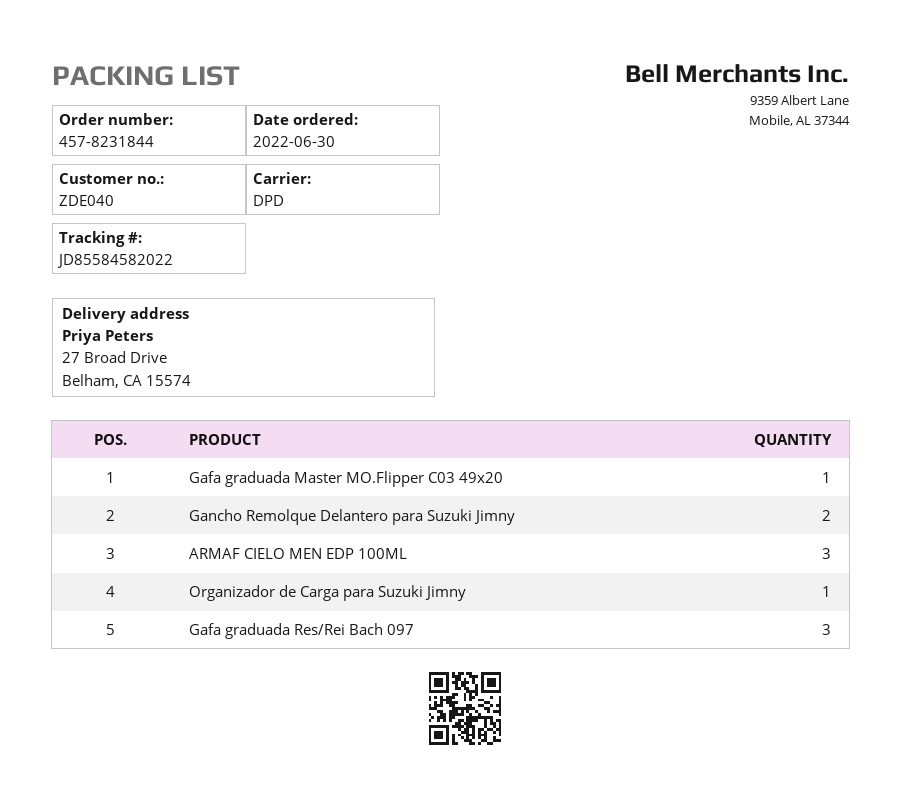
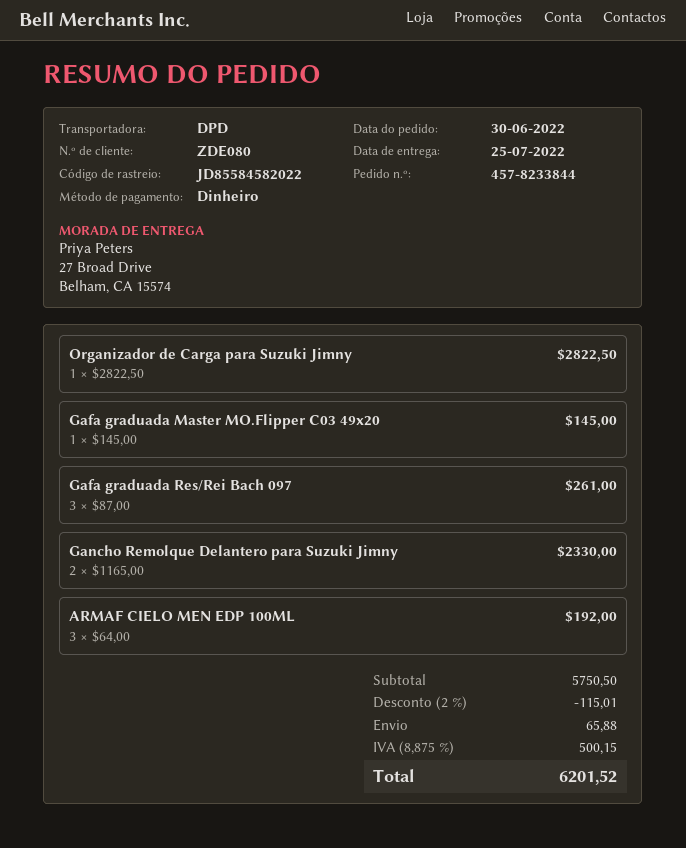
order number: 457-8231844 -> 457-8233844
customer number: ZDE040 -> ZDE080

